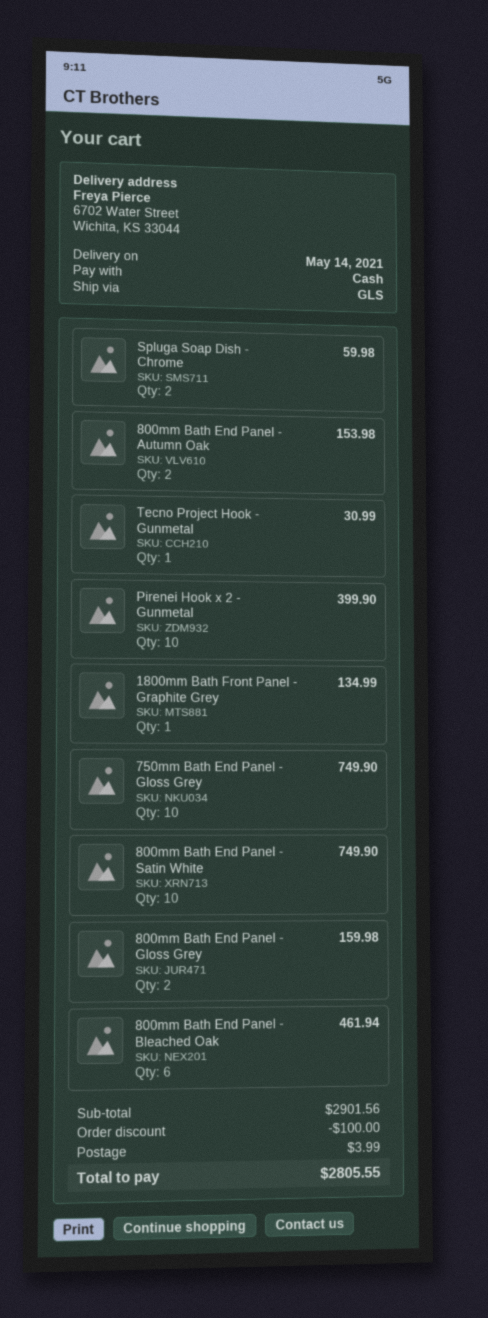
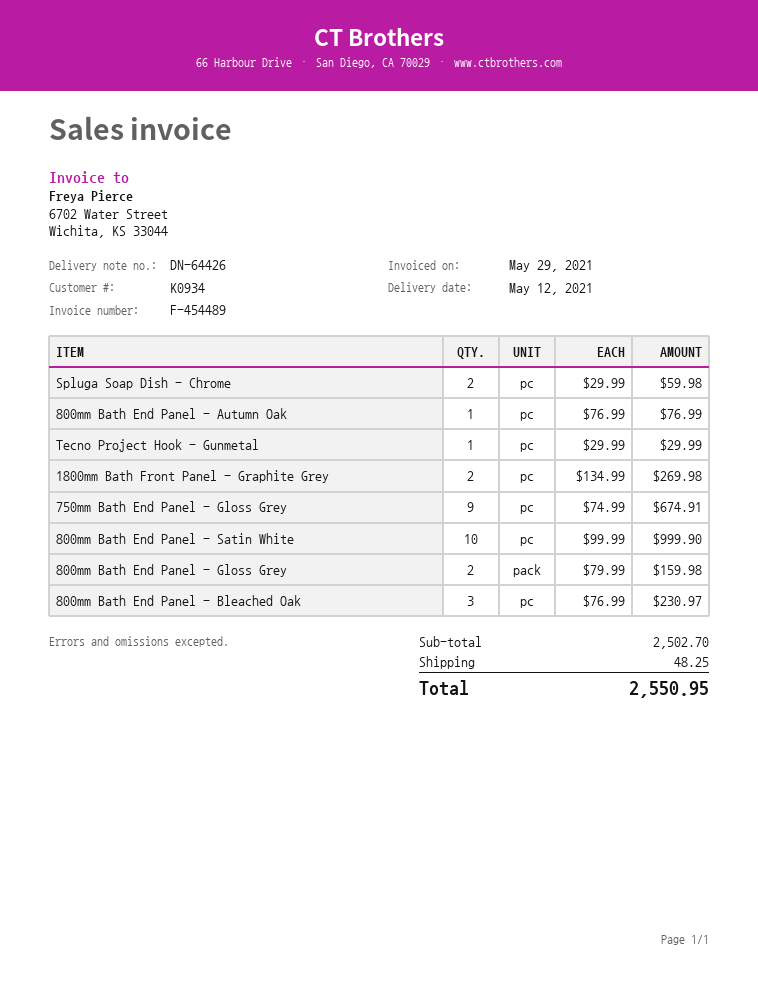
delivery date: 2021-05-14 -> 2021-05-12
800mm Bath End Panel - Autumn Oak: 2 for 153.98 -> 1 for 76.99
Tecno Project Hook - Gunmetal: 1 for 30.99 -> 1 for 29.99
Pirenei Hook x 2 - Gunmetal: 10 for 399.90 -> none
1800mm Bath Front Panel - Graphite Grey: 1 for 134.99 -> 2 for 269.98
750mm Bath End Panel - Gloss Grey: 10 for 749.90 -> 9 for 674.91
800mm Bath End Panel - Satin White: 10 for 749.90 -> 10 for 999.90
800mm Bath End Panel - Bleached Oak: 6 for 461.94 -> 3 for 230.97
subtotal: 2901.56 -> 2502.70
discount: 100.00 -> none
shipping: 3.99 -> 48.25
total: 2805.55 -> 2550.95

